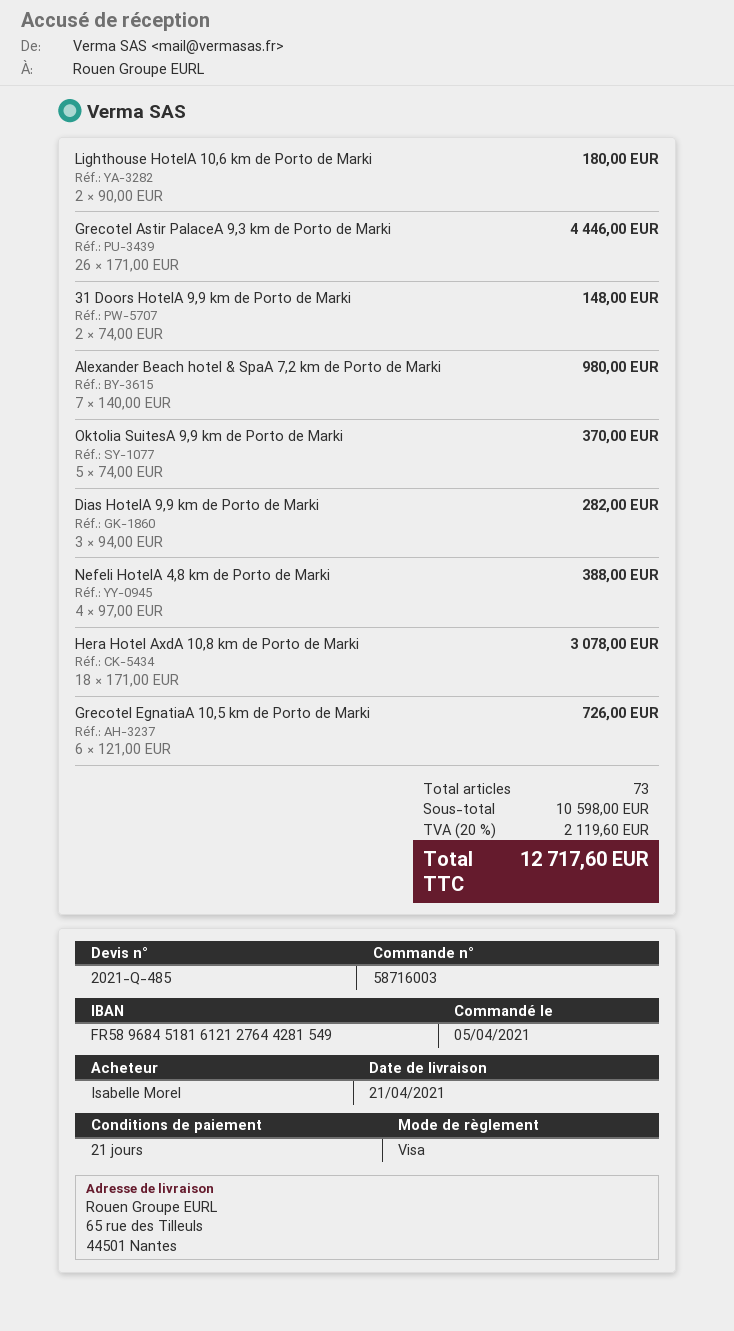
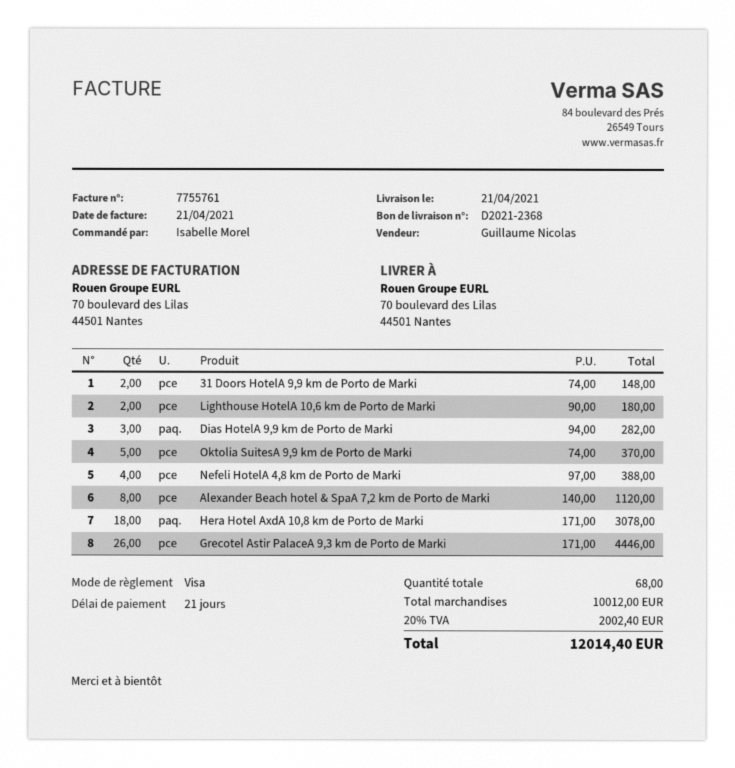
ship to: 65 rue des Tilleuls, 44501 Nantes -> 70 boulevard des Lilas, 44501 Nantes
Alexander Beach hotel & SpaA 7,2 km de Porto de Marki: 7 x 140.00 = 980.00 -> 8 x 140.00 = 1120.00
Grecotel EgnatiaA 10,5 km de Porto de Marki: 6 x 121.00 = 726.00 -> none
total quantity: 73 -> 68
subtotal: 10598.00 -> 10012.00
tax: 20% = 2119.60 -> 20% = 2002.40
total: 12717.60 -> 12014.40

